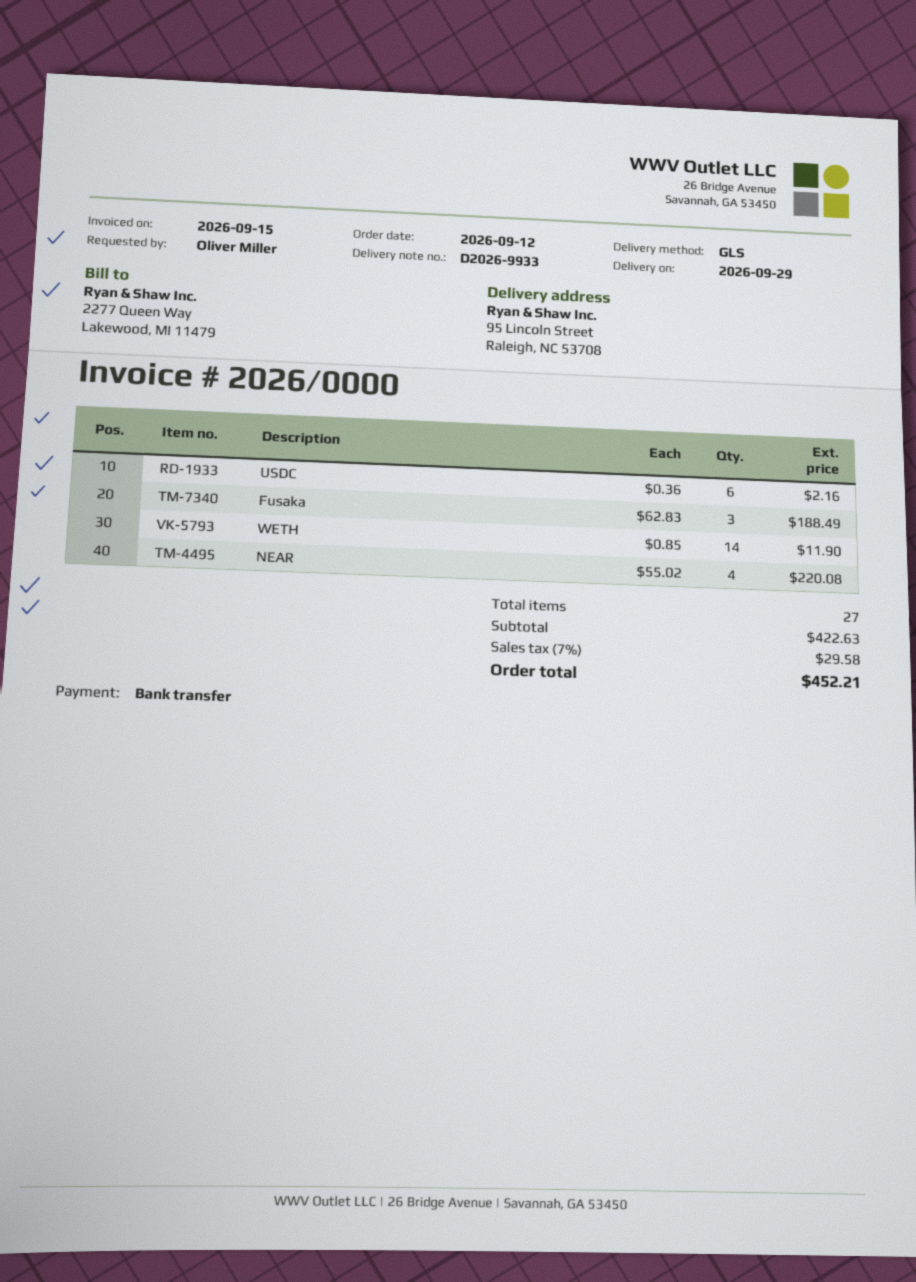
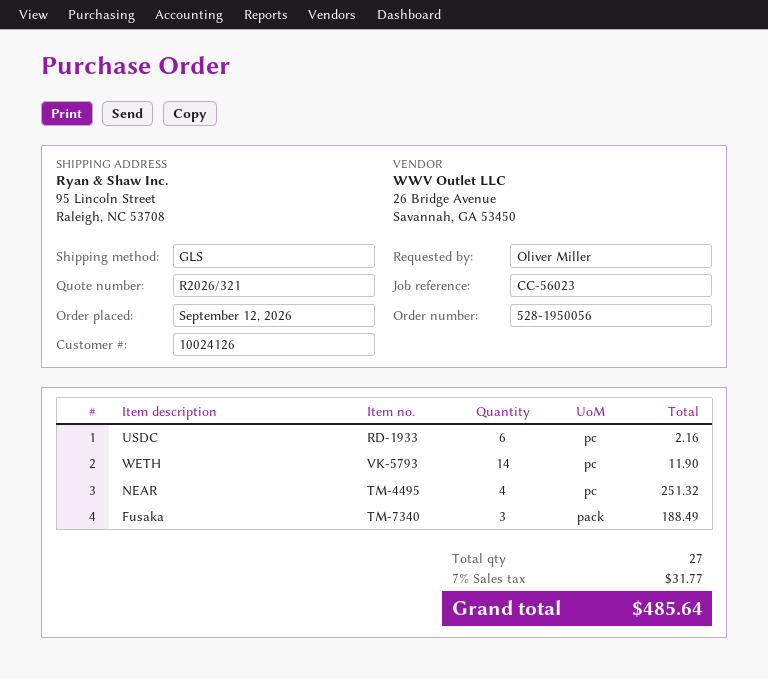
NEAR: 4 for 220.08 -> 4 for 251.32
tax: 7% = 29.58 -> 7% = 31.77
total: 452.21 -> 485.64

